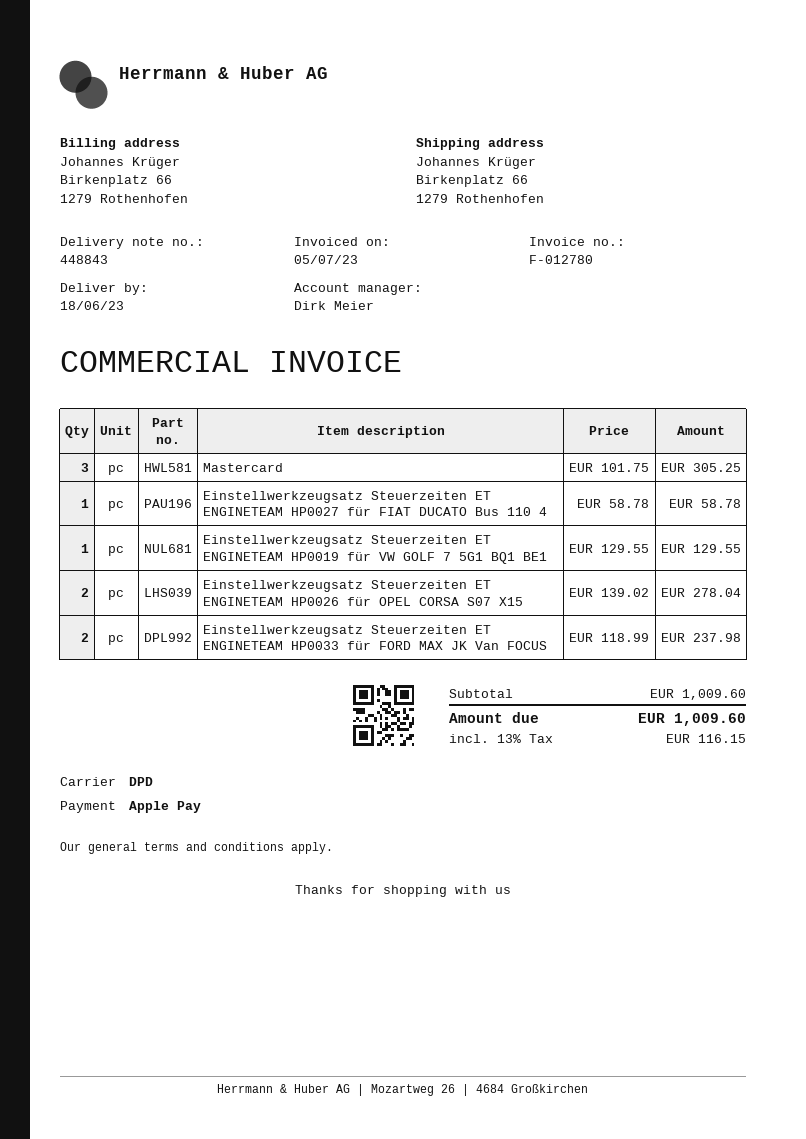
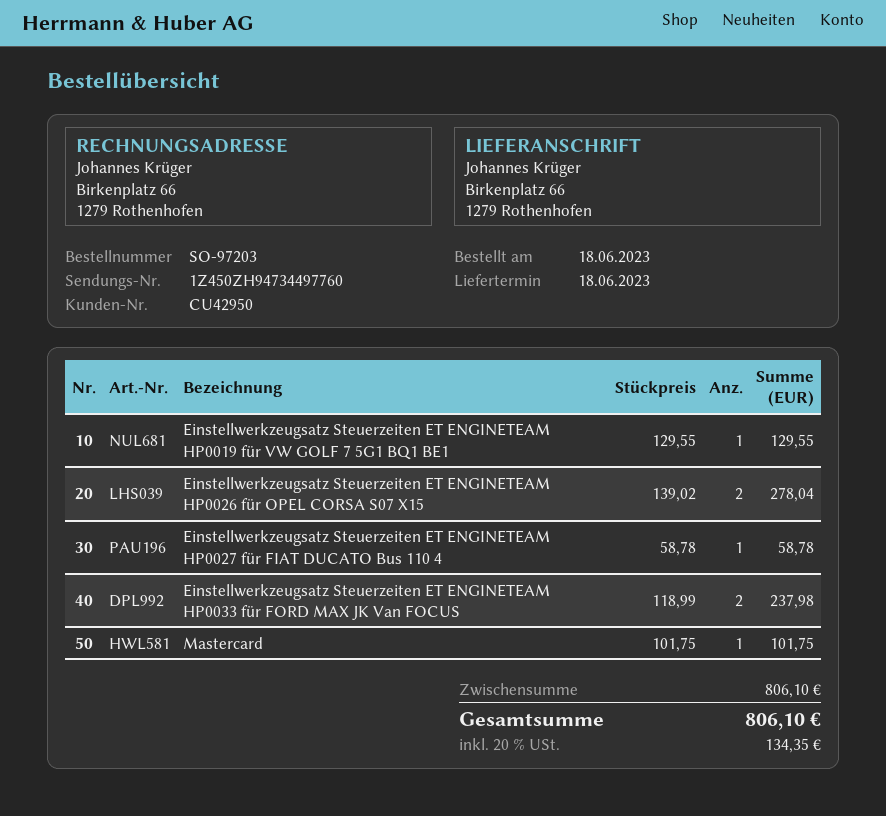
Mastercard: 3 x 101.75 = 305.25 -> 1 x 101.75 = 101.75
subtotal: 1009.60 -> 806.10
tax: 13% = 116.15 -> 20% = 134.35
total: 1009.60 -> 806.10

